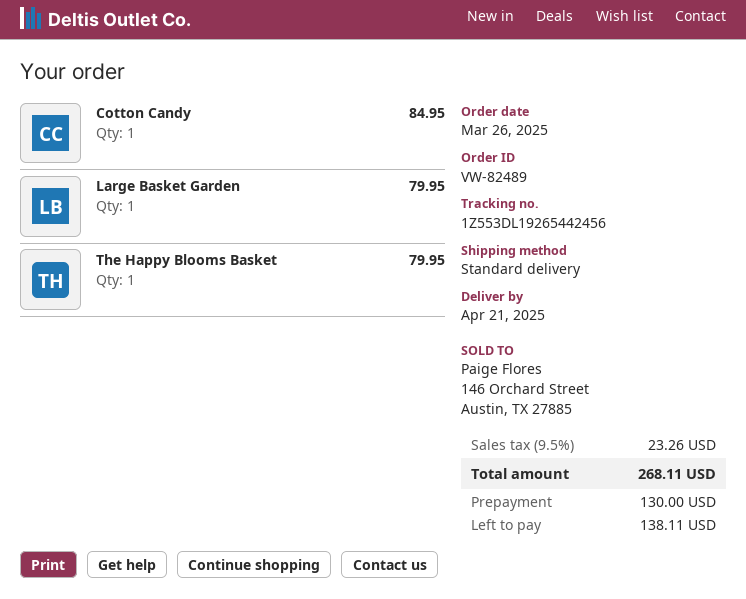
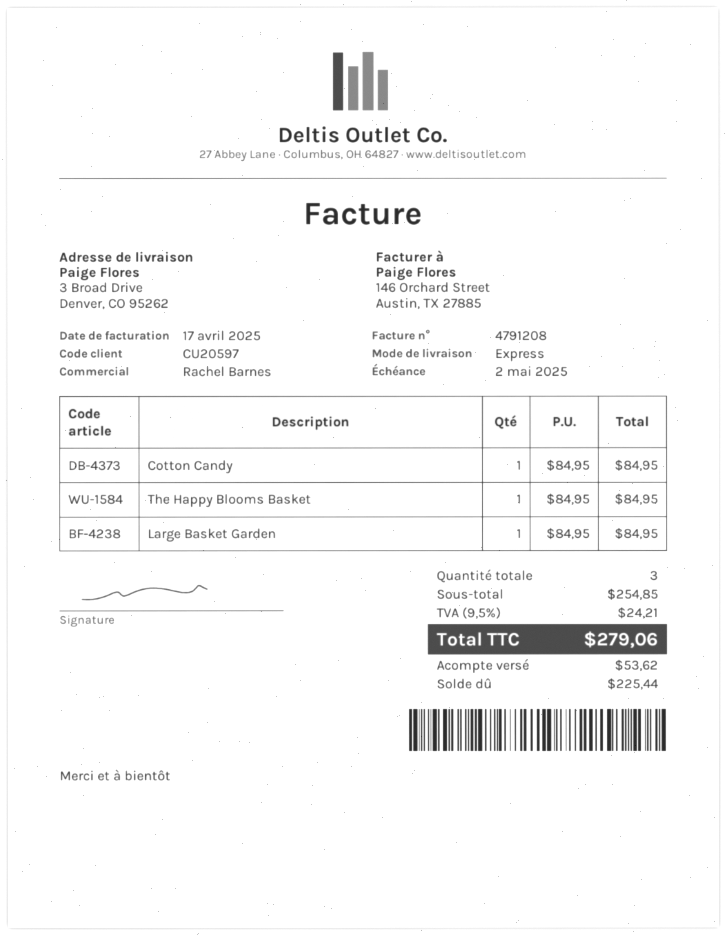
shipping method: standard -> express
Large Basket Garden: 1 for 79.95 -> 1 for 84.95
The Happy Blooms Basket: 1 for 79.95 -> 1 for 84.95
tax: 9.5% = 23.26 -> 9.5% = 24.21
total: 268.11 -> 279.06
deposit: 130.00 -> 53.62
balance: 138.11 -> 225.44

